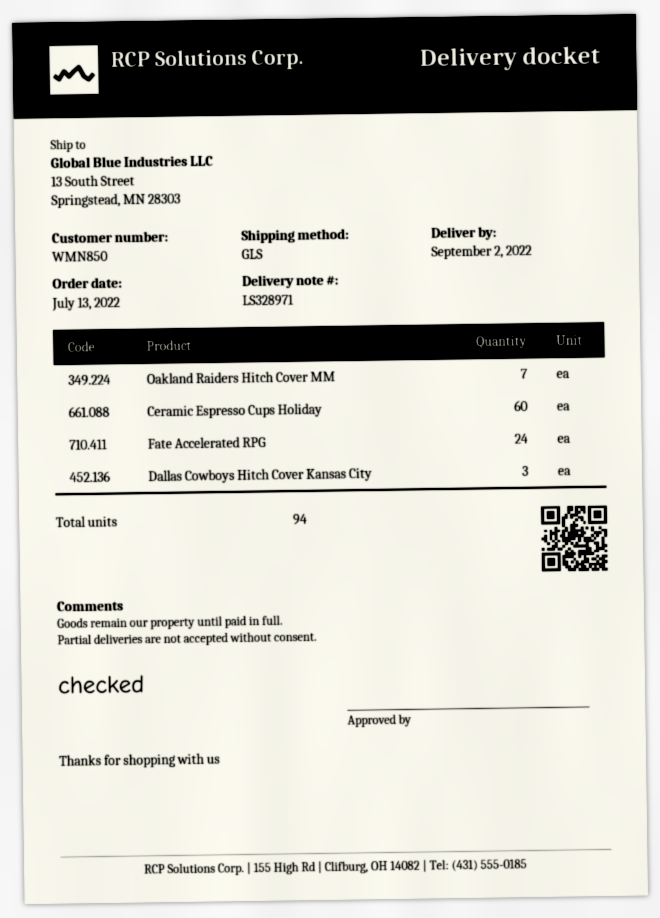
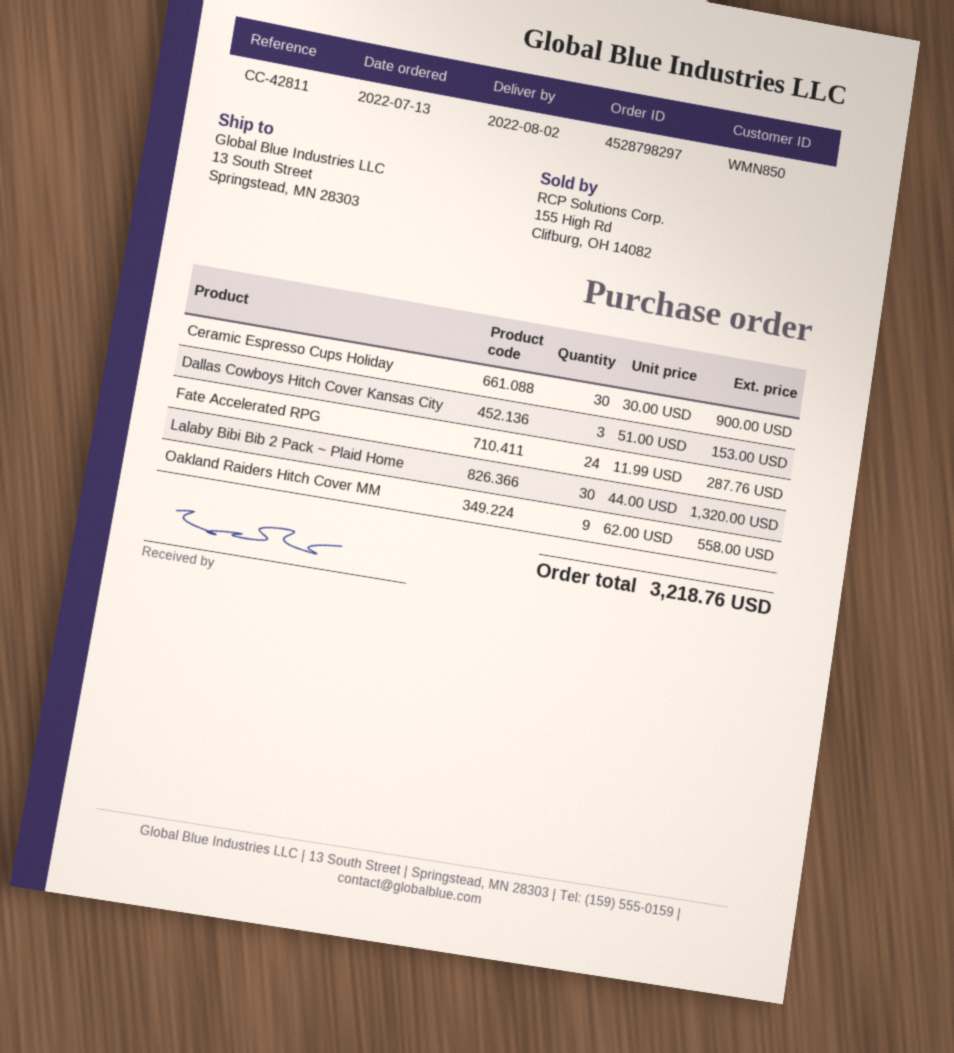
delivery date: 2022-09-02 -> 2022-08-02
Oakland Raiders Hitch Cover MM: 7 -> 9
Ceramic Espresso Cups Holiday: 60 -> 30
Lalaby Bibi Bib 2 Pack ~ Plaid Home: none -> 30

